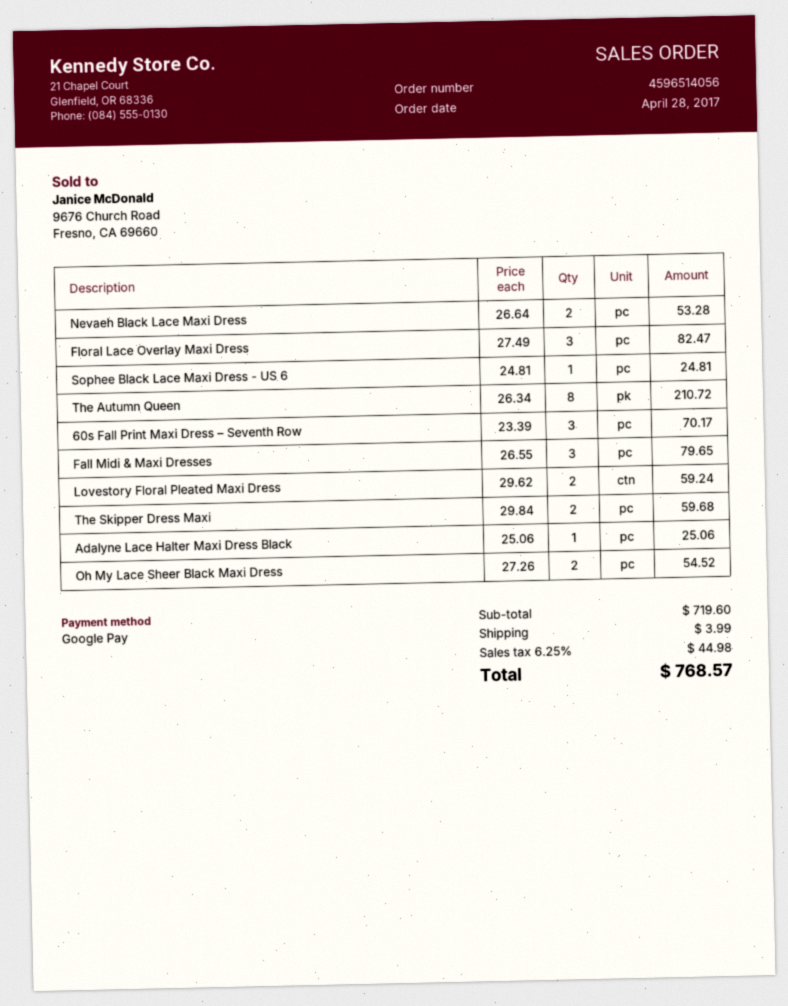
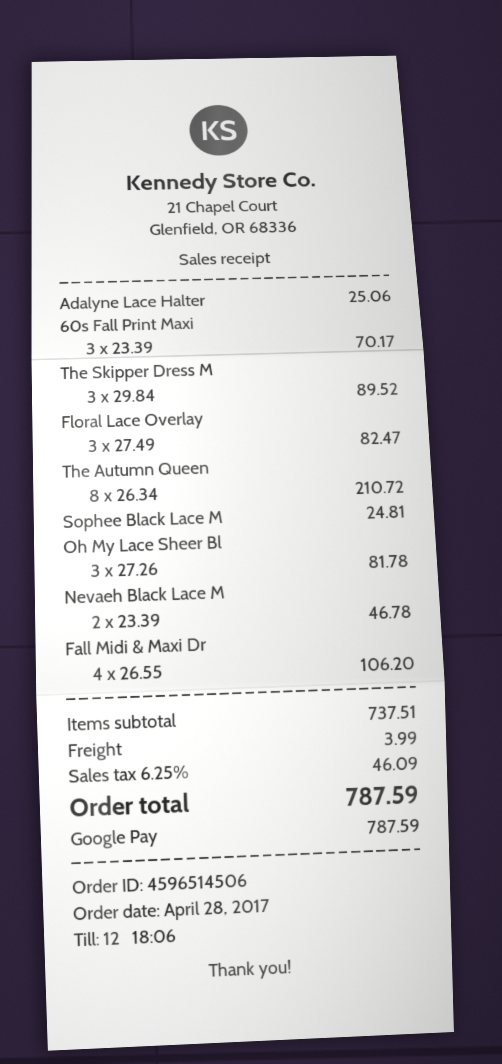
order number: 4596514056 -> 4596514506
Nevaeh Black Lace Maxi Dress: 2 x 26.64 = 53.28 -> 2 x 23.39 = 46.78
Fall Midi & Maxi Dresses: 3 x 26.55 = 79.65 -> 4 x 26.55 = 106.20
Lovestory Floral Pleated Maxi Dress: 2 x 29.62 = 59.24 -> none
The Skipper Dress Maxi: 2 x 29.84 = 59.68 -> 3 x 29.84 = 89.52
Oh My Lace Sheer Black Maxi Dress: 2 x 27.26 = 54.52 -> 3 x 27.26 = 81.78
subtotal: 719.60 -> 737.51
tax: 6.25% = 44.98 -> 6.25% = 46.09
total: 768.57 -> 787.59

